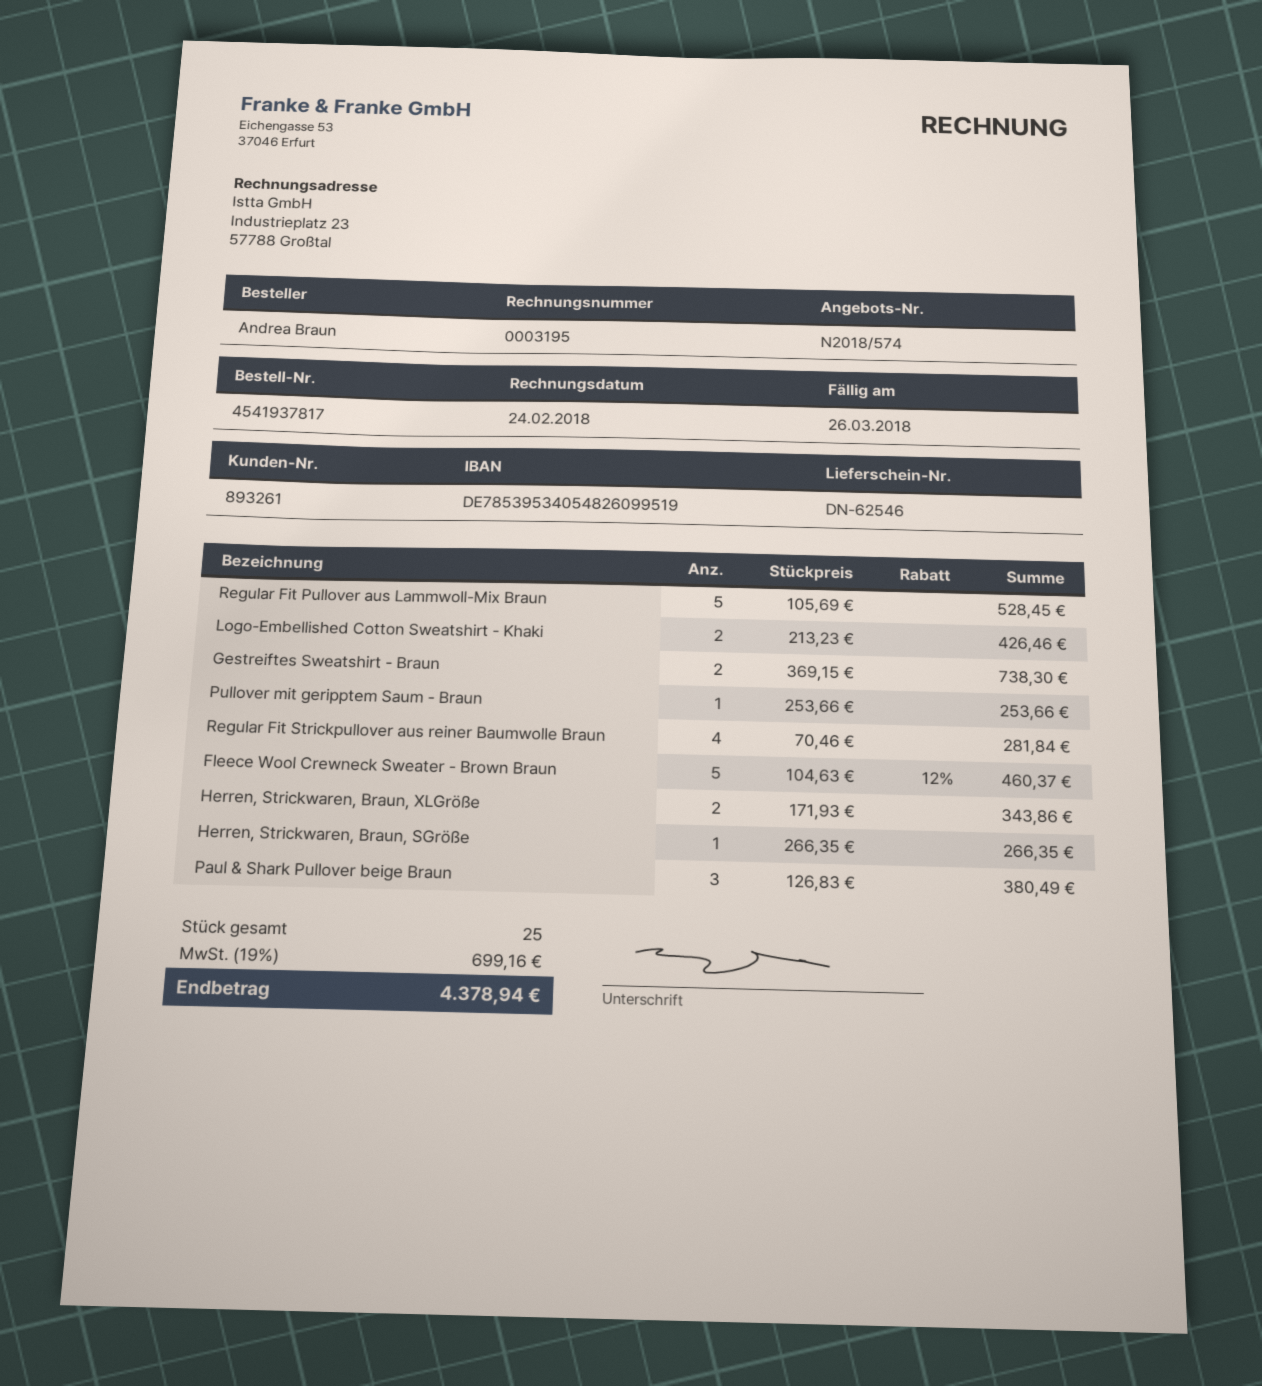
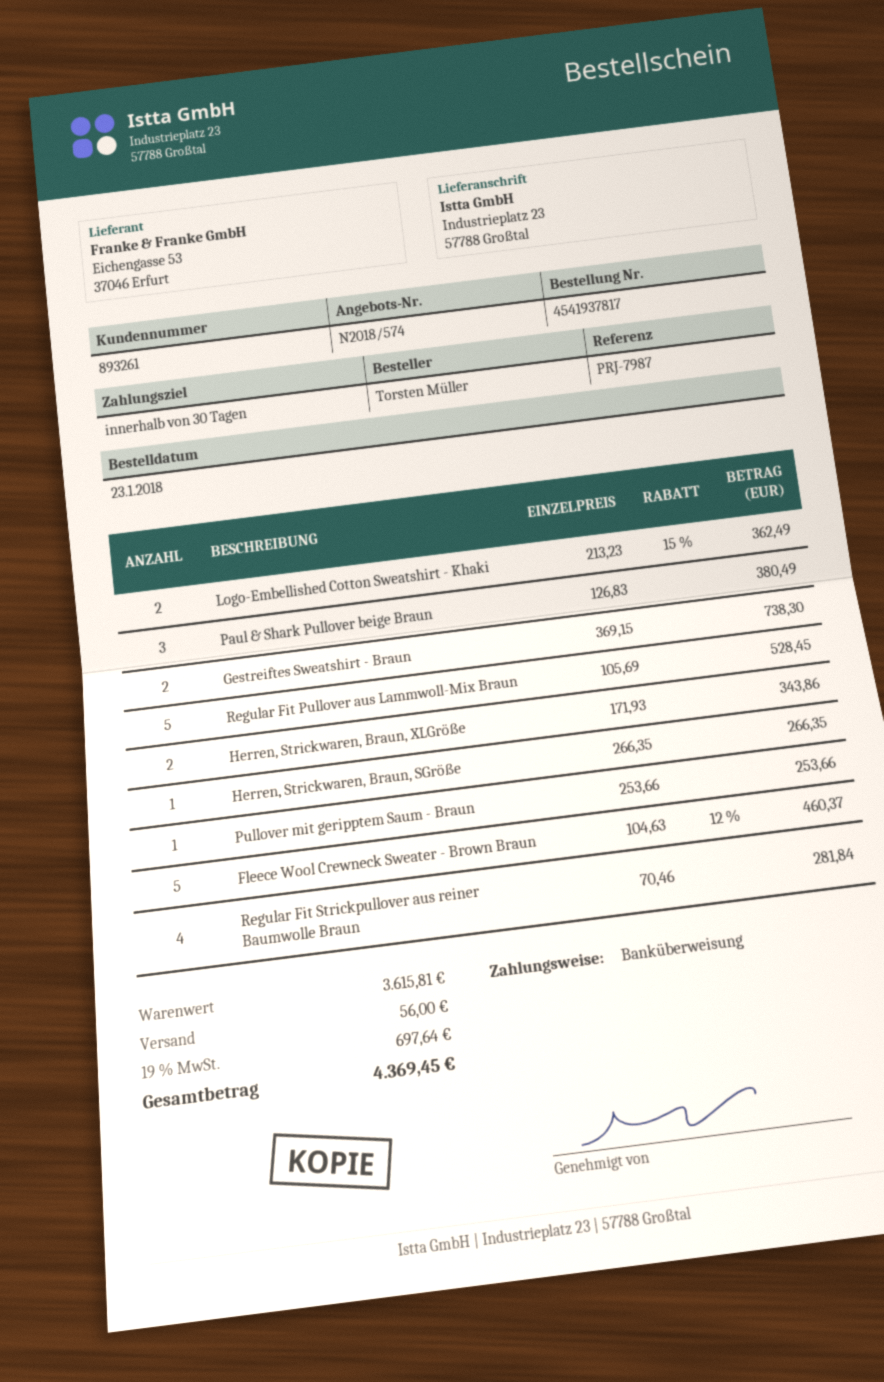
ordered by: Andrea Braun -> Torsten Müller
Logo-Embellished Cotton Sweatshirt - Khaki: 2 x 213.23 = 426.46 -> 2 x 213.23 - 15% = 362.49
shipping: none -> 56.00
tax: 19% = 699.16 -> 19% = 697.64
total: 4378.94 -> 4369.45

